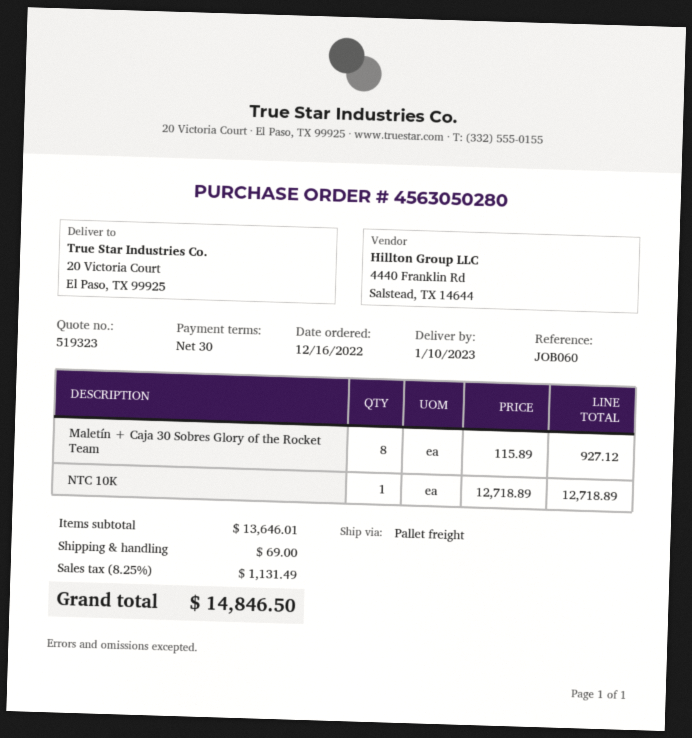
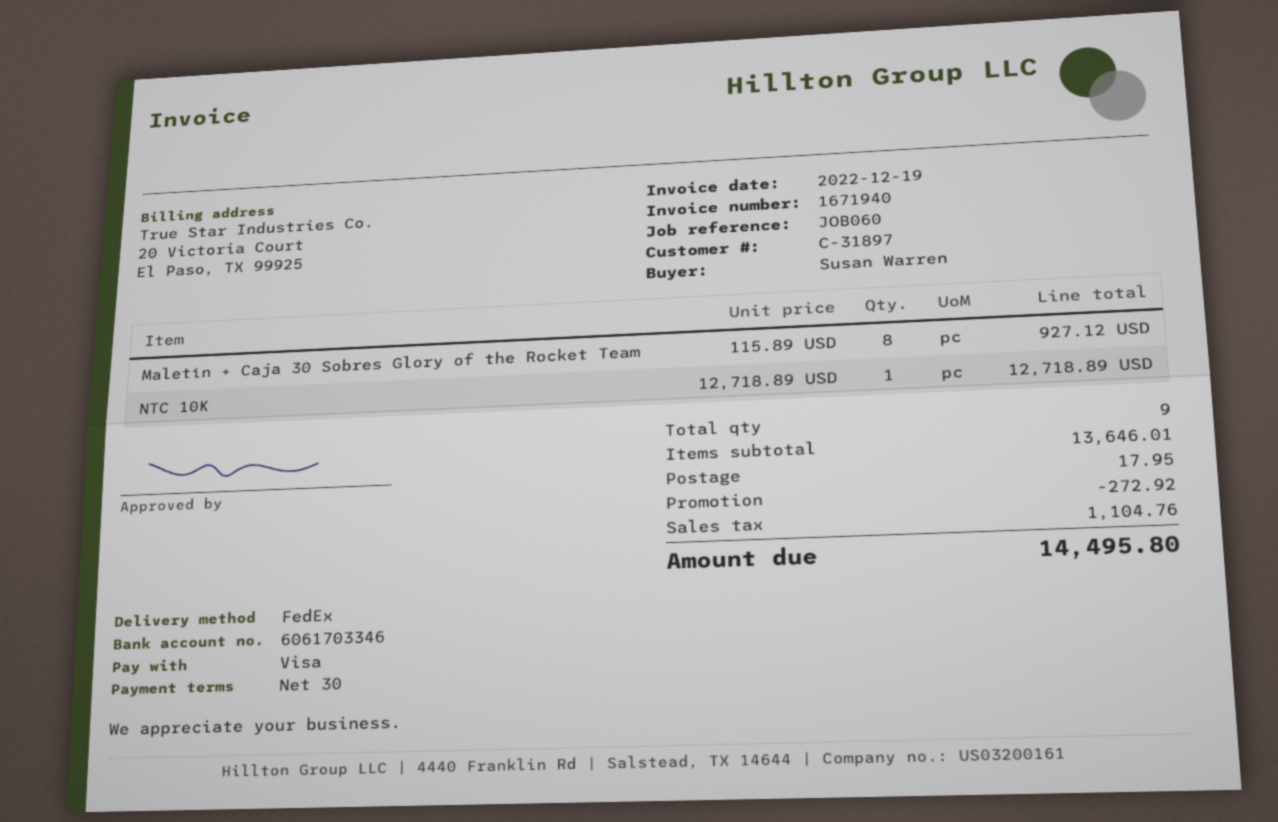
shipping method: pallet freight -> FedEx
discount: none -> 272.92
shipping: 69.00 -> 17.95
tax: 1131.49 -> 1104.76
total: 14846.50 -> 14495.80

